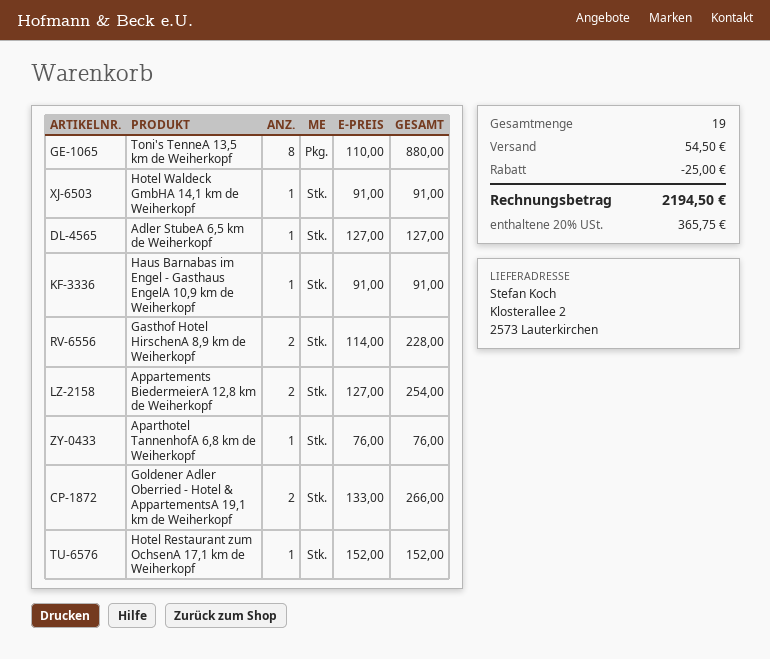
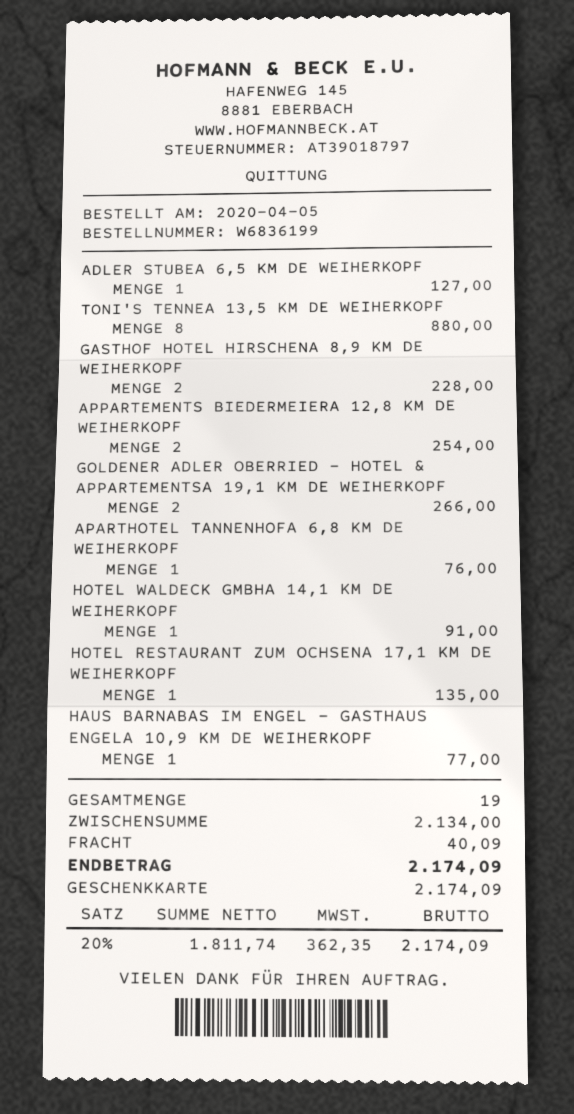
Haus Barnabas im Engel - Gasthaus EngelA 10,9 km de Weiherkopf: 1 for 91.00 -> 1 for 77.00
Hotel Restaurant zum OchsenA 17,1 km de Weiherkopf: 1 for 152.00 -> 1 for 135.00
discount: 25.00 -> none
shipping: 54.50 -> 40.09
tax: 20% = 365.75 -> 20% = 362.35
total: 2194.50 -> 2174.09

